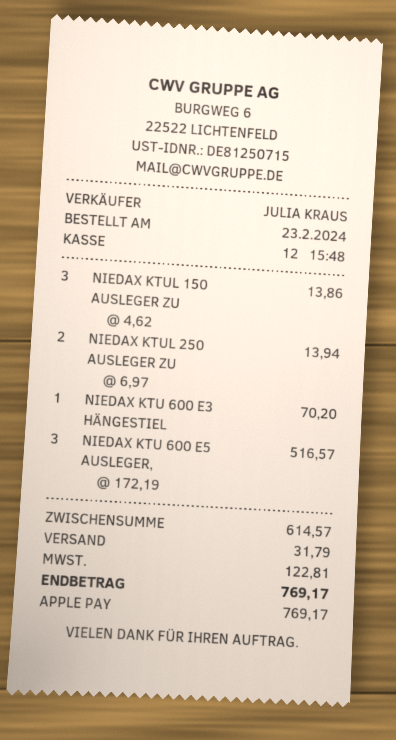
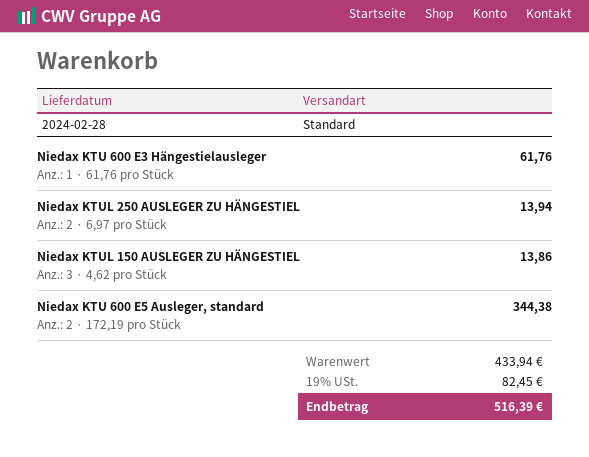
NIEDAX KTU 600 E3 HÄNGESTIEL: 1 x 70.20 = 70.20 -> 1 x 61.76 = 61.76
NIEDAX KTU 600 E5 AUSLEGER,: 3 x 172.19 = 516.57 -> 2 x 172.19 = 344.38
subtotal: 614.57 -> 433.94
shipping: 31.79 -> none
tax: 122.81 -> 82.45
total: 769.17 -> 516.39

